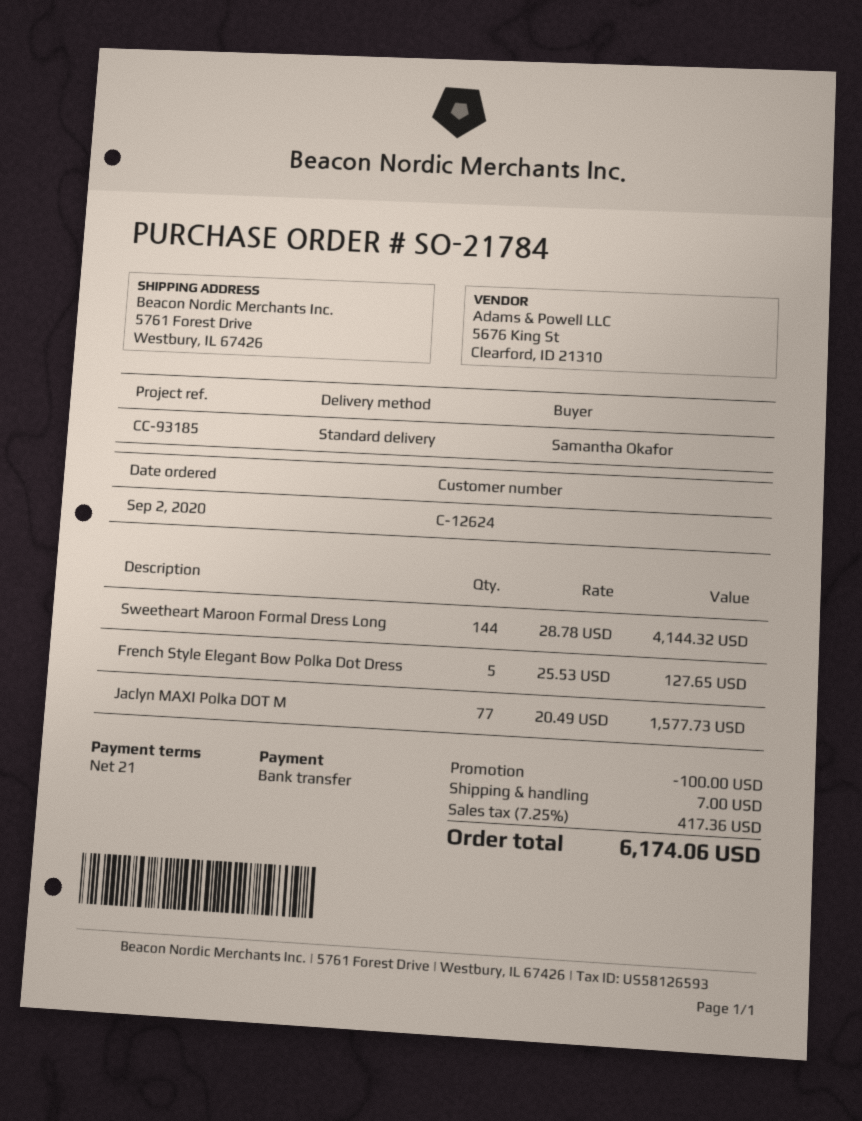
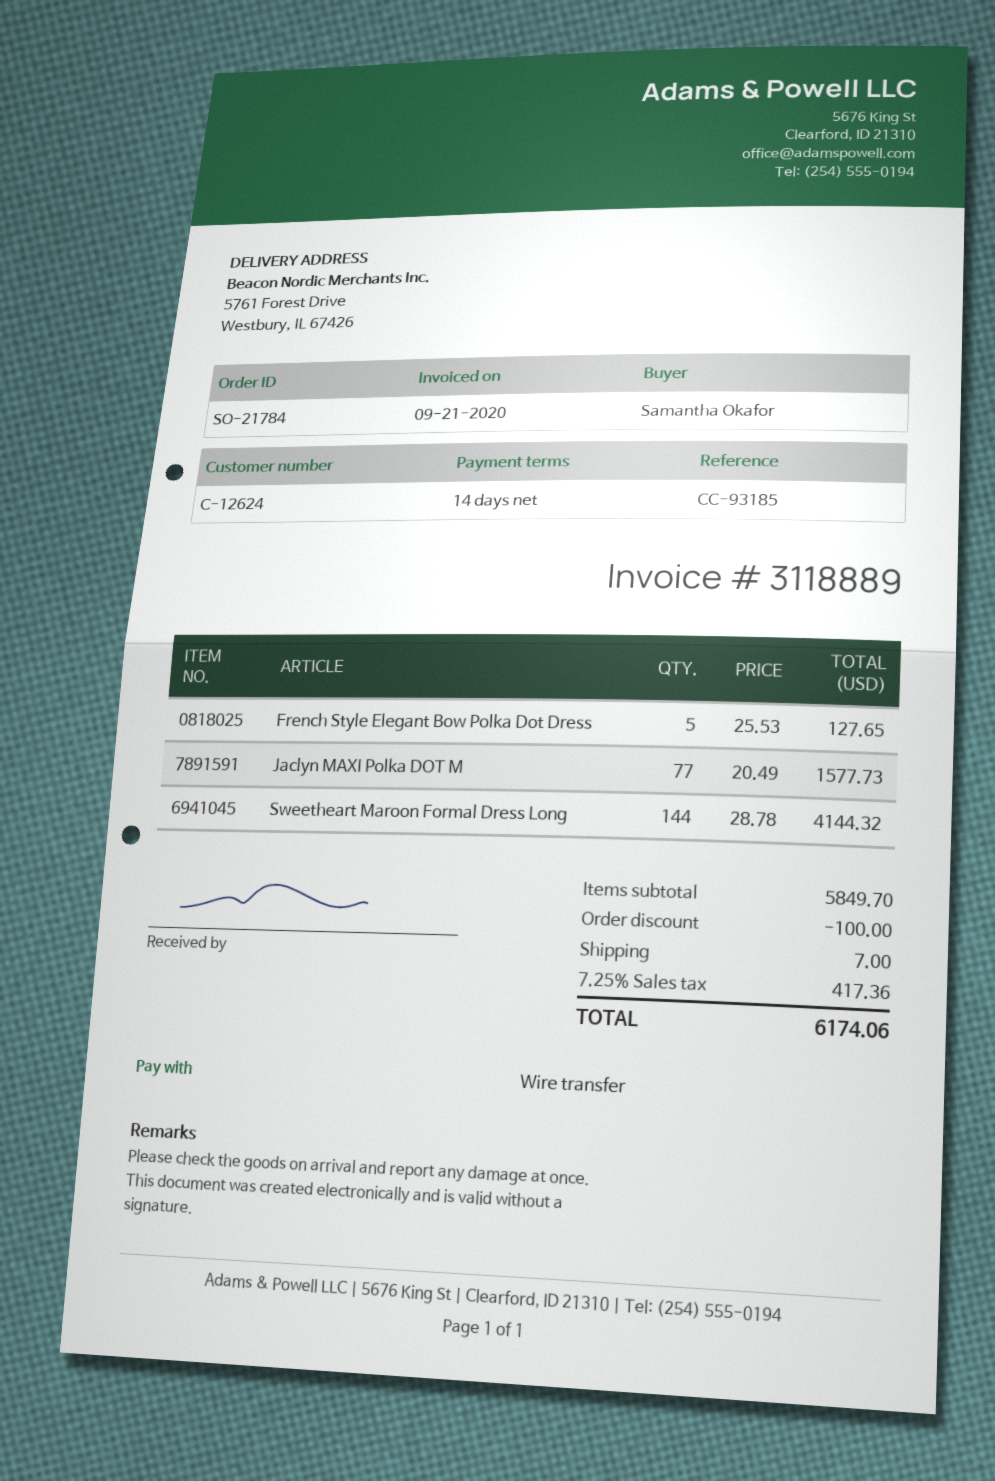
payment terms: 21 days -> 14 days

